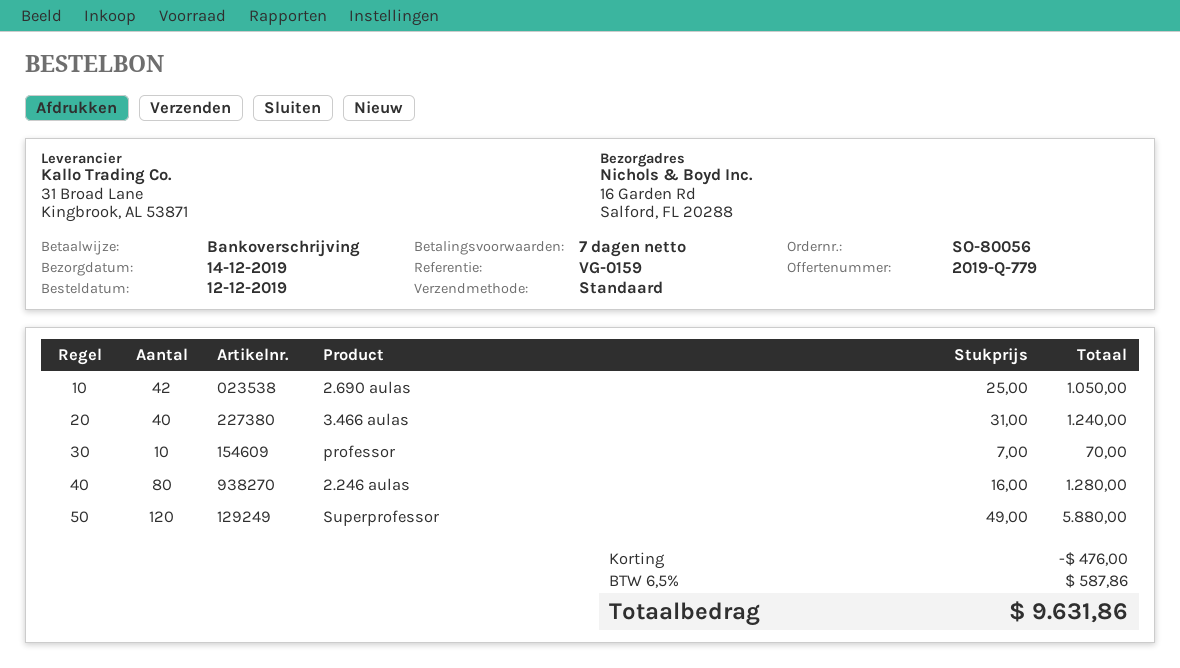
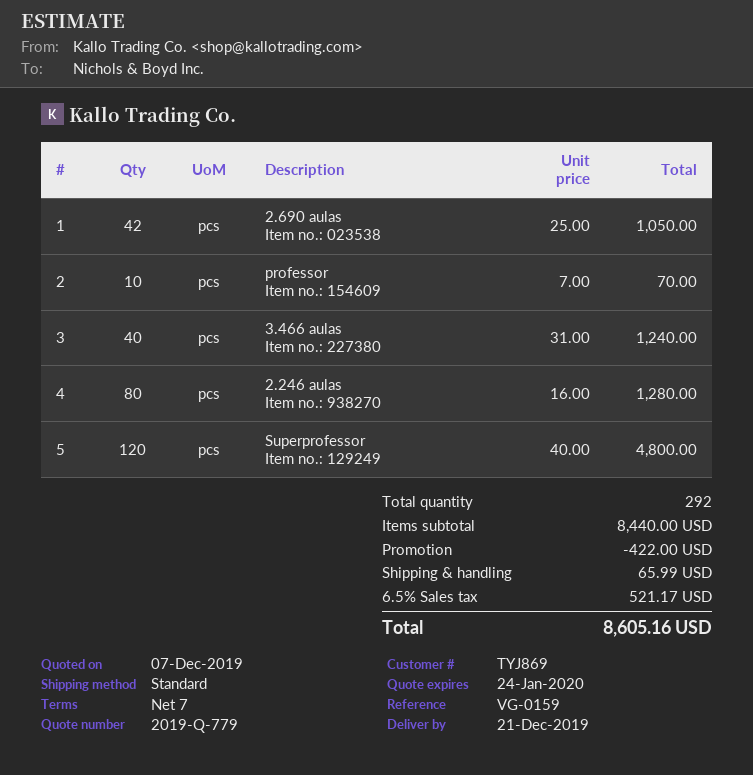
delivery date: 2019-12-14 -> 2019-12-21
Superprofessor: 120 x 49.00 = 5880.00 -> 120 x 40.00 = 4800.00
discount: 476.00 -> 422.00
shipping: none -> 65.99
tax: 6.5% = 587.86 -> 6.5% = 521.17
total: 9631.86 -> 8605.16

